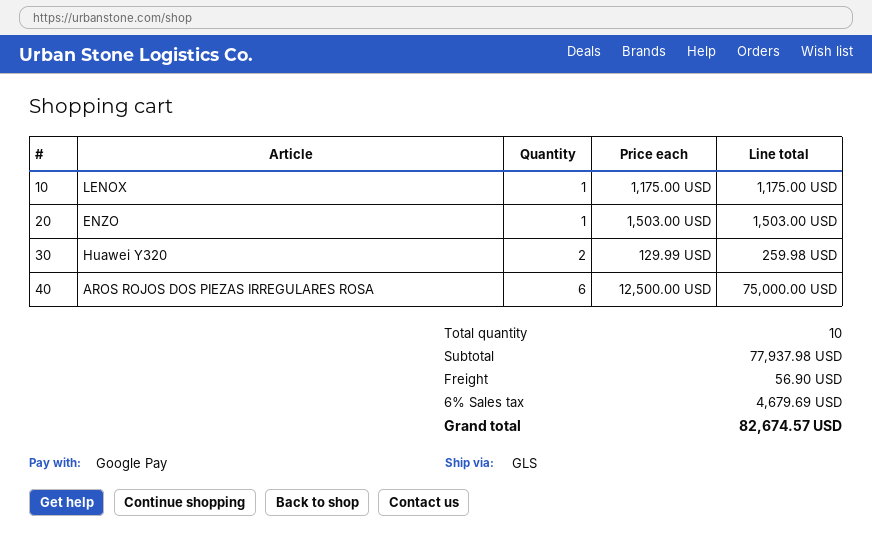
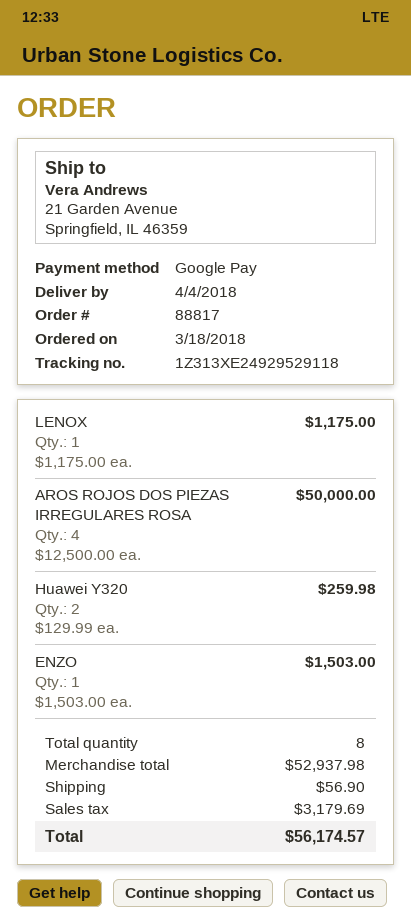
AROS ROJOS DOS PIEZAS IRREGULARES ROSA: 6 x 12500.00 = 75000.00 -> 4 x 12500.00 = 50000.00
total quantity: 10 -> 8
subtotal: 77937.98 -> 52937.98
tax: 4679.69 -> 3179.69
total: 82674.57 -> 56174.57

